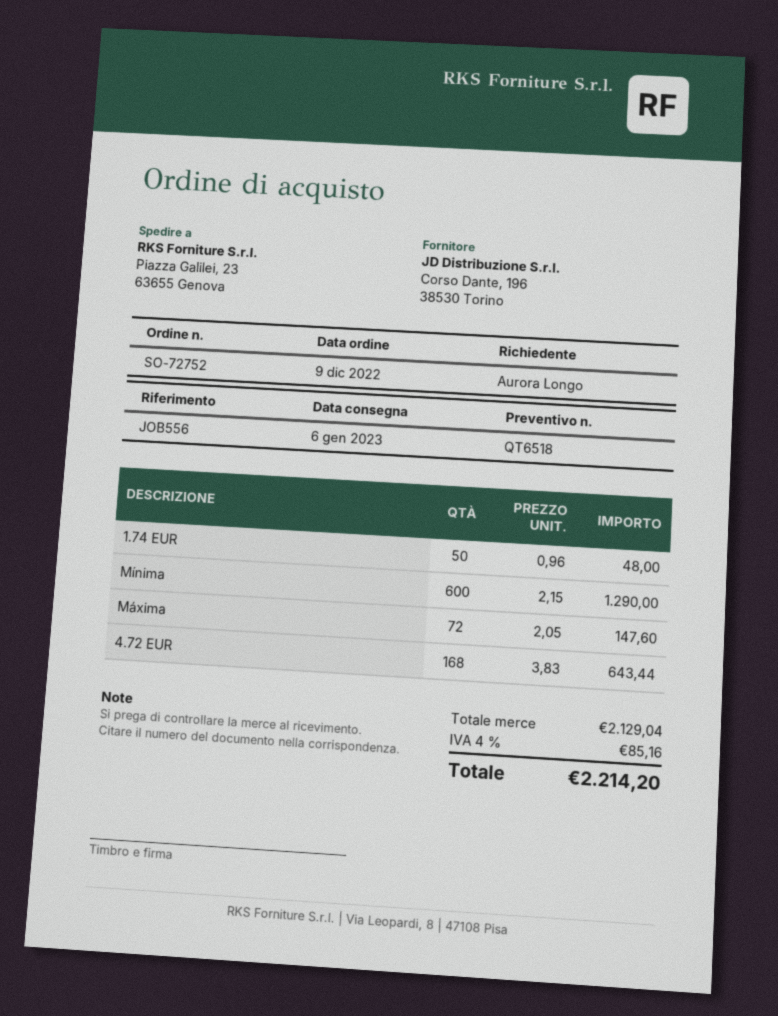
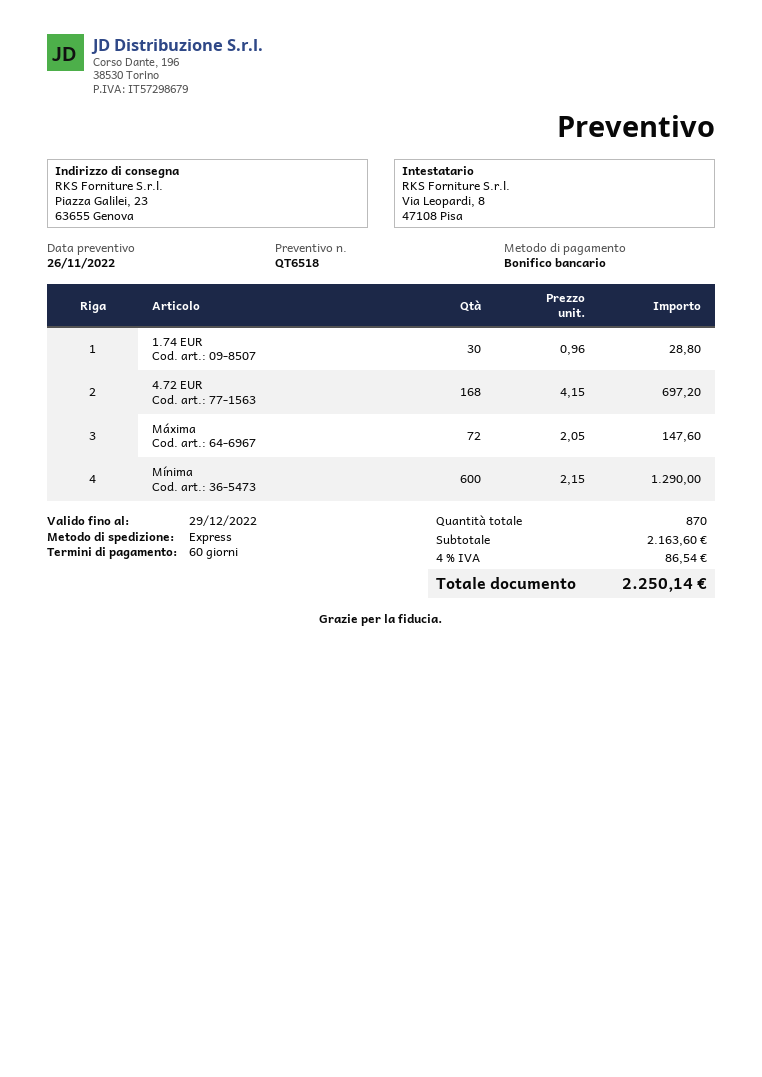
1.74 EUR: 50 x 0.96 = 48.00 -> 30 x 0.96 = 28.80
4.72 EUR: 168 x 3.83 = 643.44 -> 168 x 4.15 = 697.20
subtotal: 2129.04 -> 2163.60
tax: 4% = 85.16 -> 4% = 86.54
total: 2214.20 -> 2250.14

